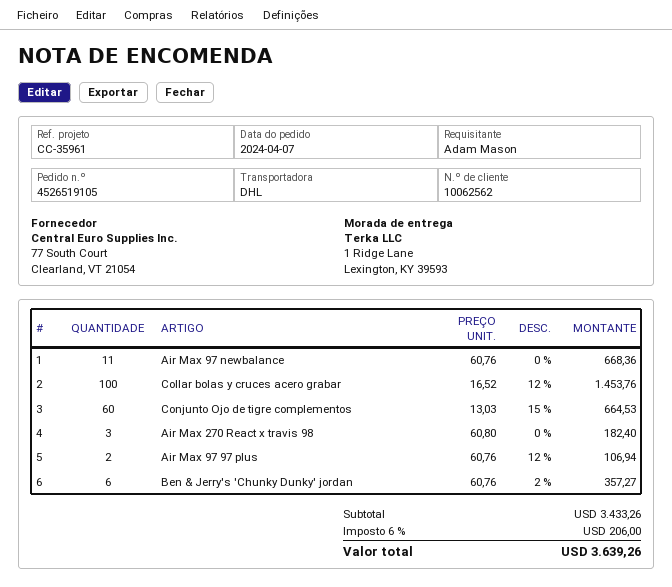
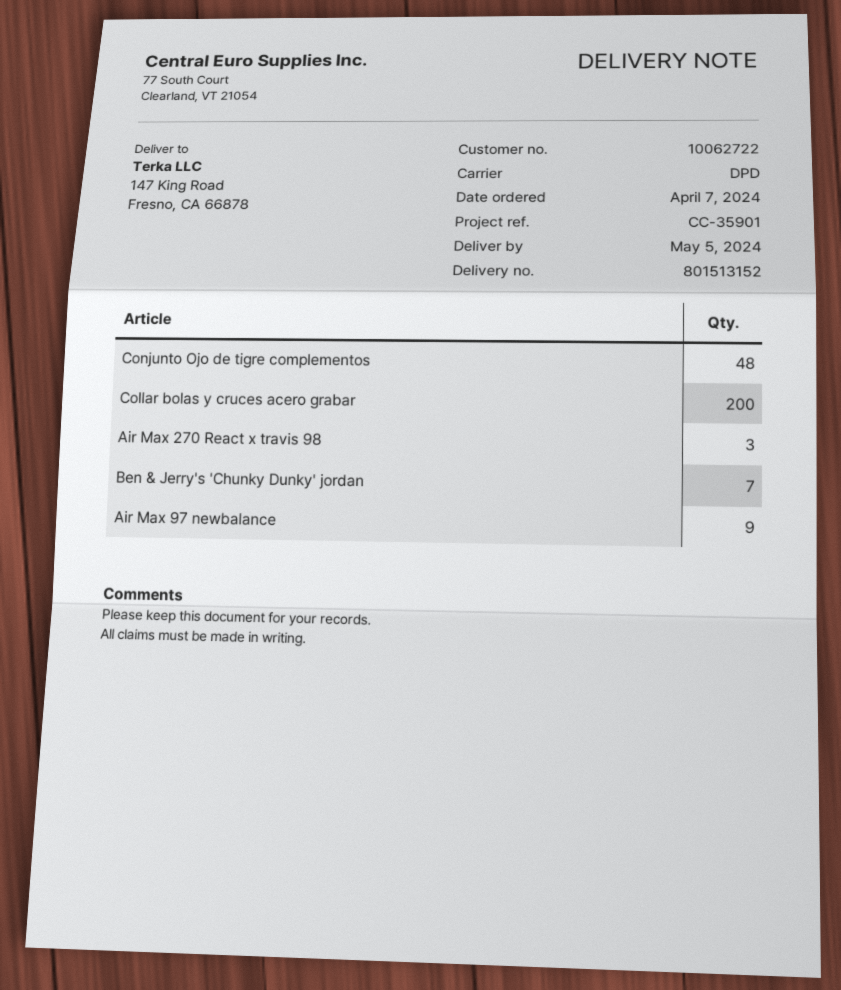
customer number: 10062562 -> 10062722
reference: CC-35961 -> CC-35901
shipping method: DHL -> DPD
ship to: 1 Ridge Lane, Lexington, KY 39593 -> 147 King Road, Fresno, CA 66878
Air Max 97 newbalance: 11 -> 9
Collar bolas y cruces acero grabar: 100 -> 200
Conjunto Ojo de tigre complementos: 60 -> 48
Air Max 97 97 plus: 2 -> none
Ben & Jerry's 'Chunky Dunky' jordan: 6 -> 7

